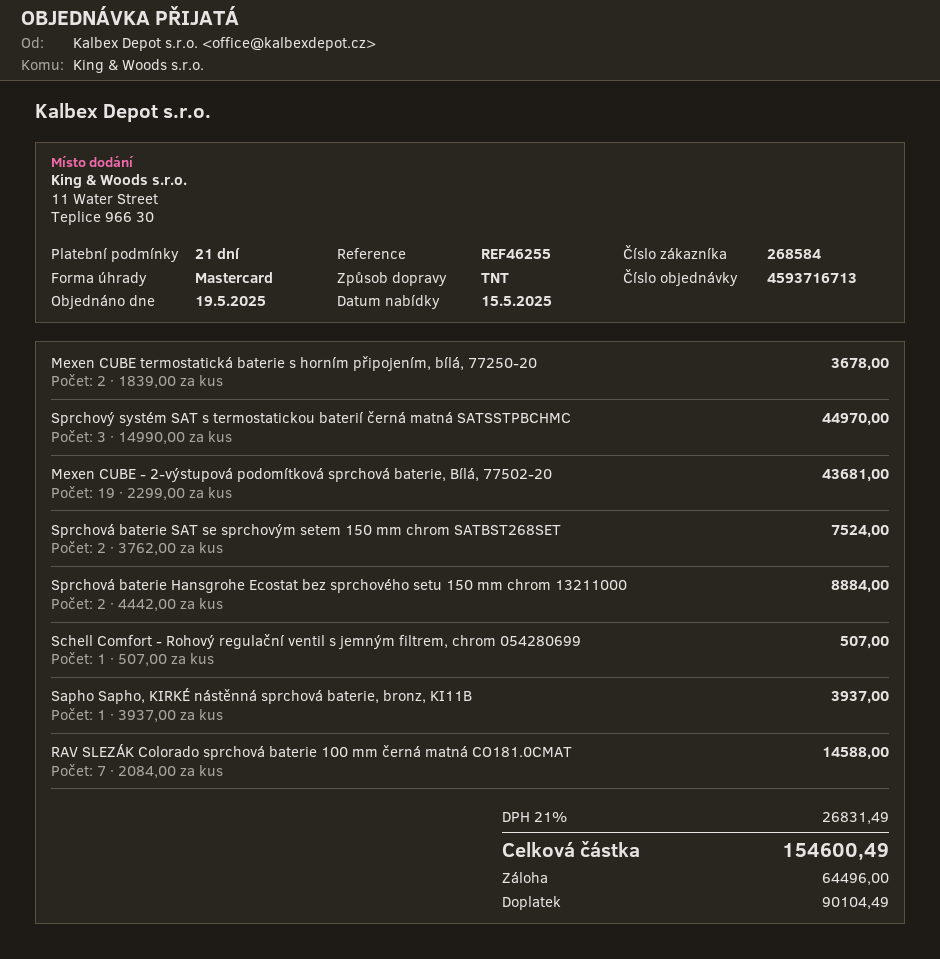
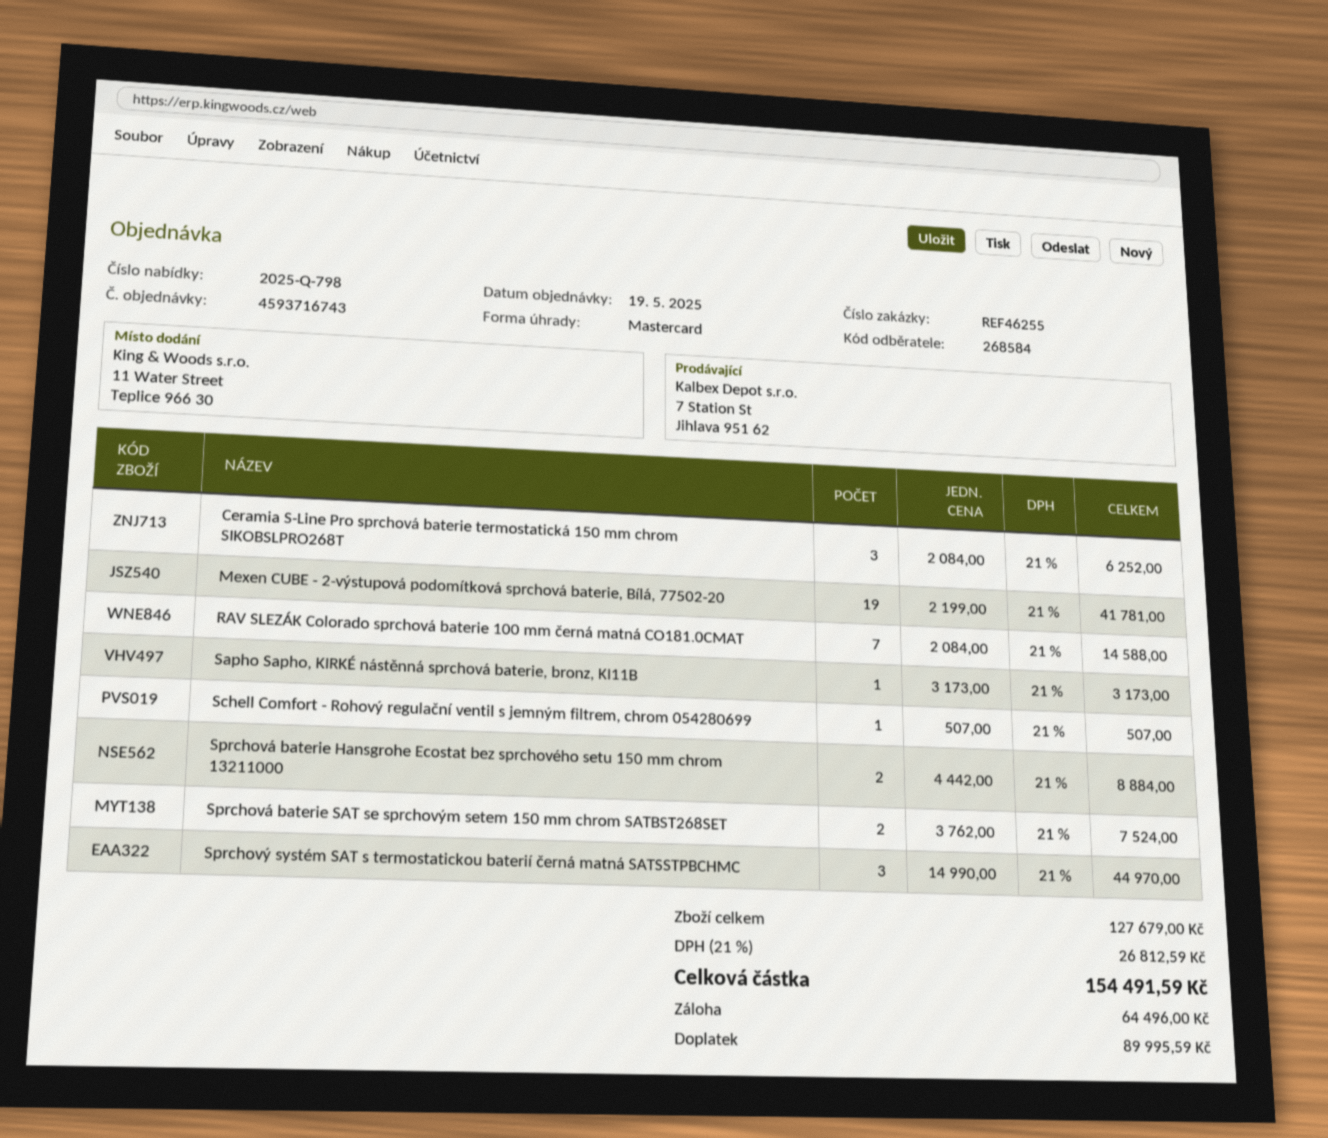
order number: 4593716713 -> 4593716743
Mexen CUBE termostatická baterie s horním připojením, bílá, 77250-20: 2 x 1839.00 = 3678.00 -> none
Mexen CUBE - 2-výstupová podomítková sprchová baterie, Bílá, 77502-20: 19 x 2299.00 = 43681.00 -> 19 x 2199.00 = 41781.00
Sapho Sapho, KIRKÉ nástěnná sprchová baterie, bronz, KI11B: 1 x 3937.00 = 3937.00 -> 1 x 3173.00 = 3173.00
Ceramia S-Line Pro sprchová baterie termostatická 150 mm chrom SIKOBSLPRO268T: none -> 3 x 2084.00 = 6252.00
tax: 21% = 26831.49 -> 21% = 26812.59
total: 154600.49 -> 154491.59
balance: 90104.49 -> 89995.59

